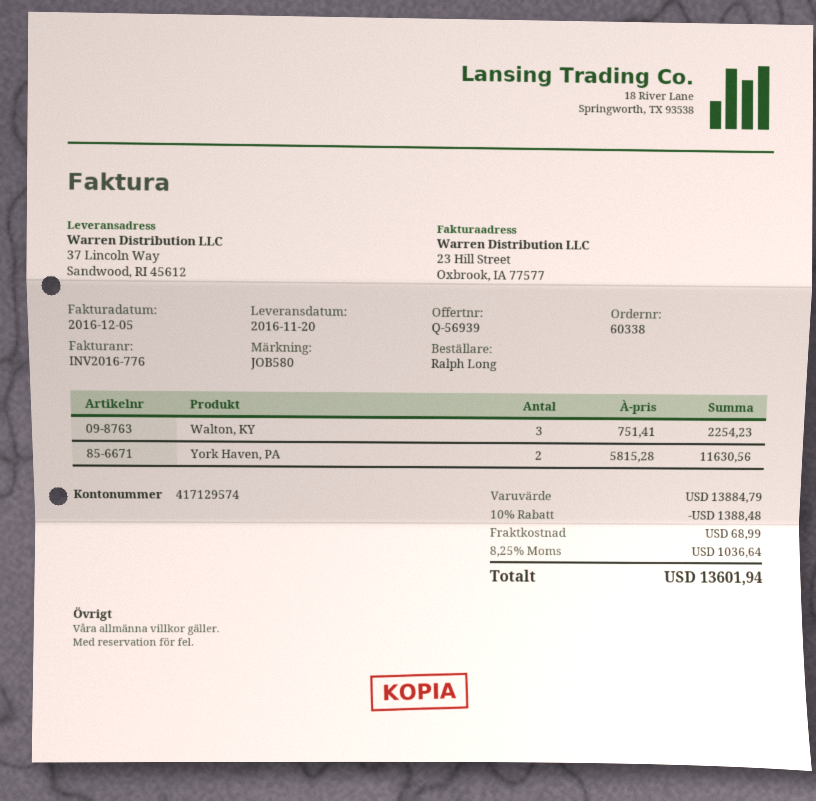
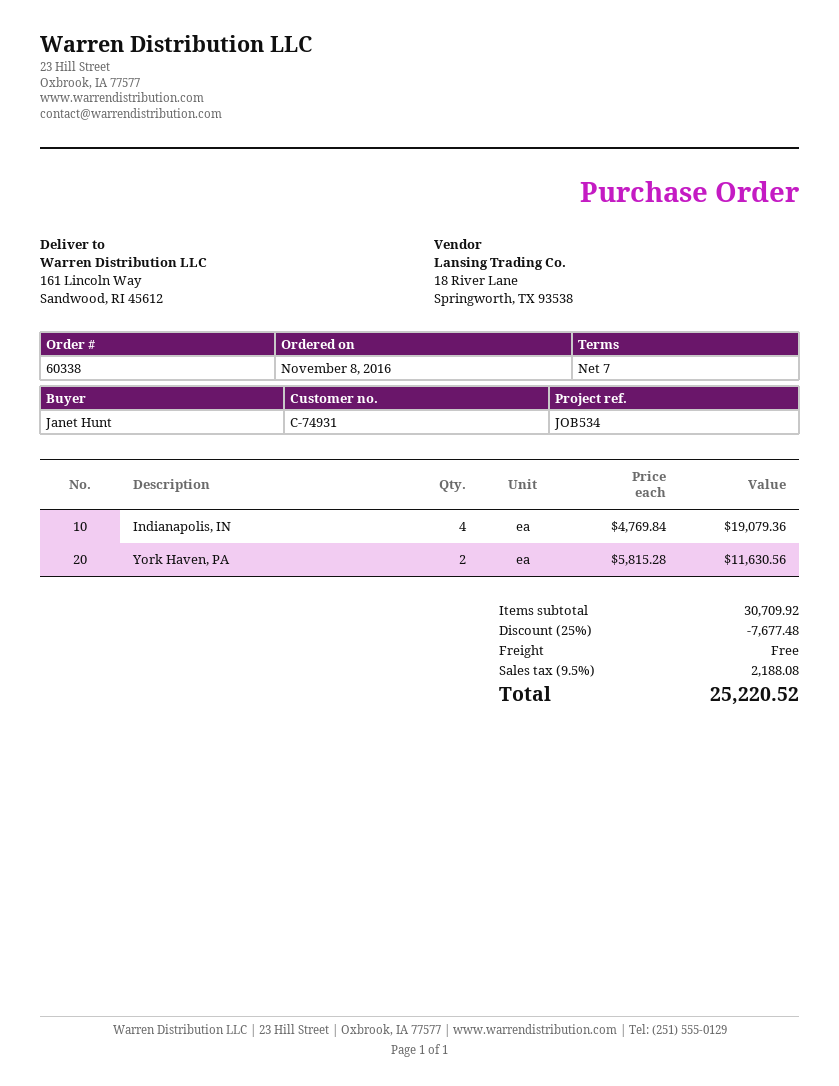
reference: JOB580 -> JOB534
ordered by: Ralph Long -> Janet Hunt
ship to: 37 Lincoln Way, Sandwood, RI 45612 -> 161 Lincoln Way, Sandwood, RI 45612
Walton, KY: 3 x 751.41 = 2254.23 -> none
Indianapolis, IN: none -> 4 x 4769.84 = 19079.36
subtotal: 13884.79 -> 30709.92
discount: 10% = 1388.48 -> 25% = 7677.48
shipping: 68.99 -> 0.00
tax: 8.25% = 1036.64 -> 9.5% = 2188.08
total: 13601.94 -> 25220.52

